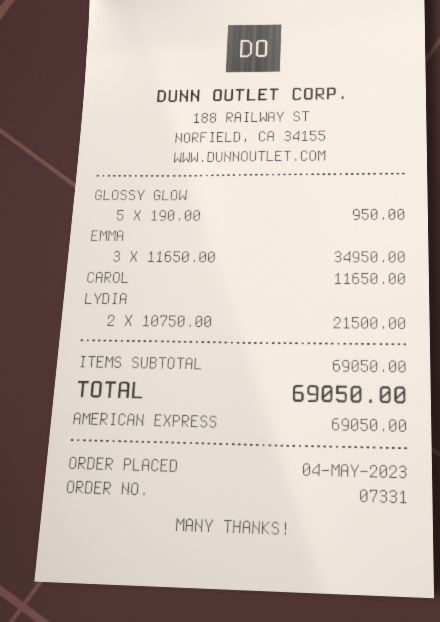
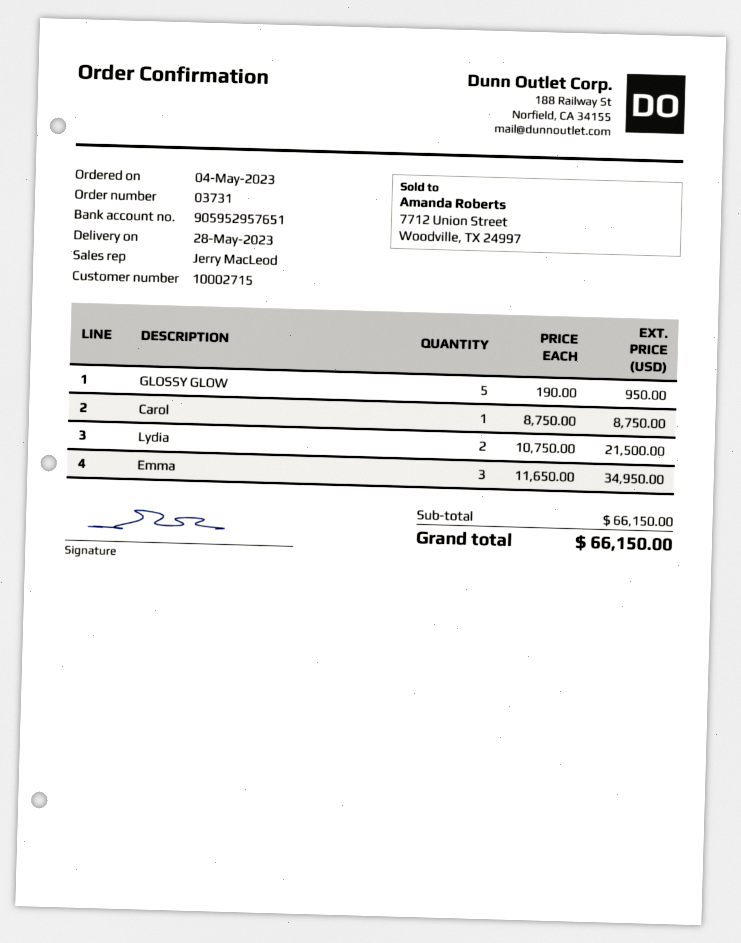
order number: 07331 -> 03731
CAROL: 1 x 11650.00 = 11650.00 -> 1 x 8750.00 = 8750.00
subtotal: 69050.00 -> 66150.00
total: 69050.00 -> 66150.00

